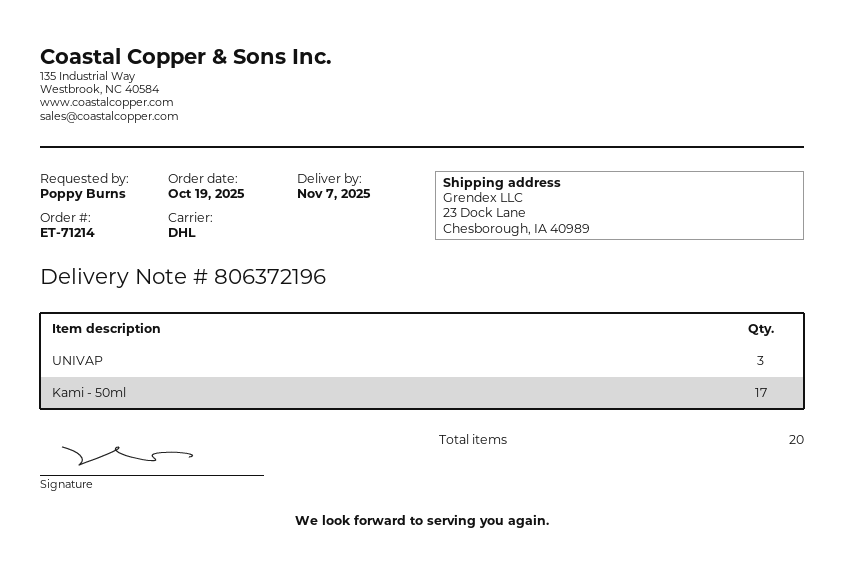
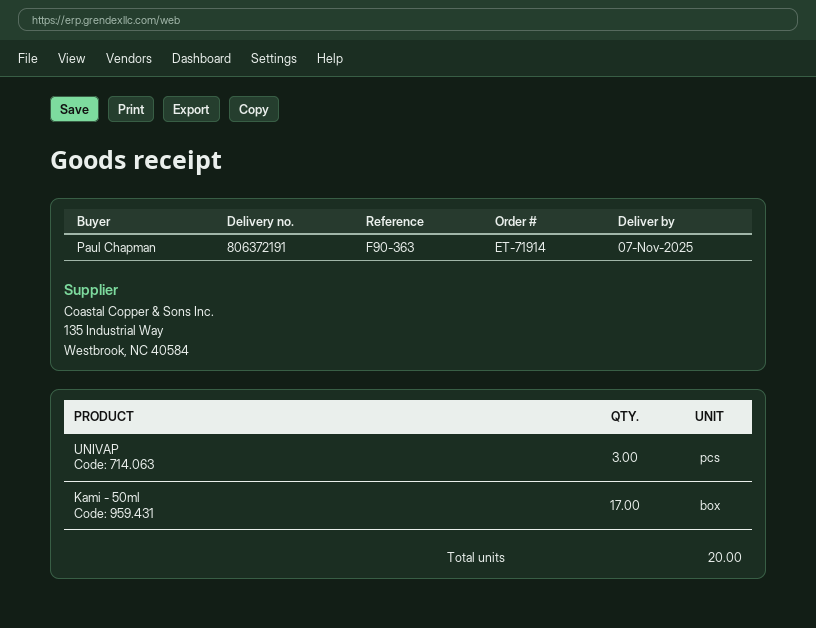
order number: ET-71214 -> ET-71914
delivery note number: 806372196 -> 806372191
ordered by: Poppy Burns -> Paul Chapman

